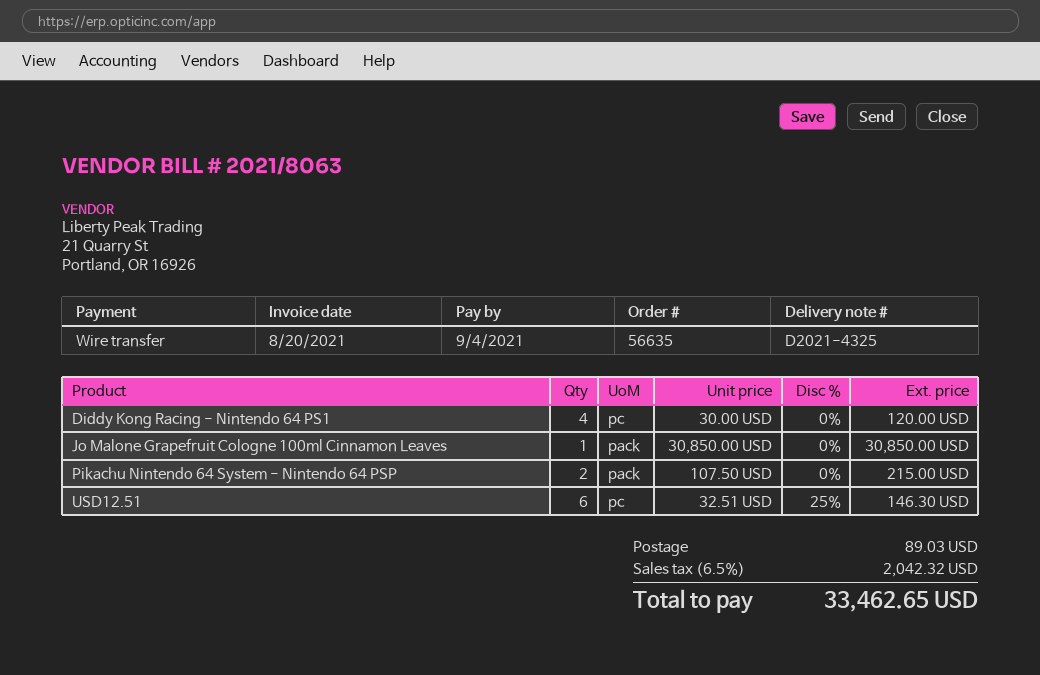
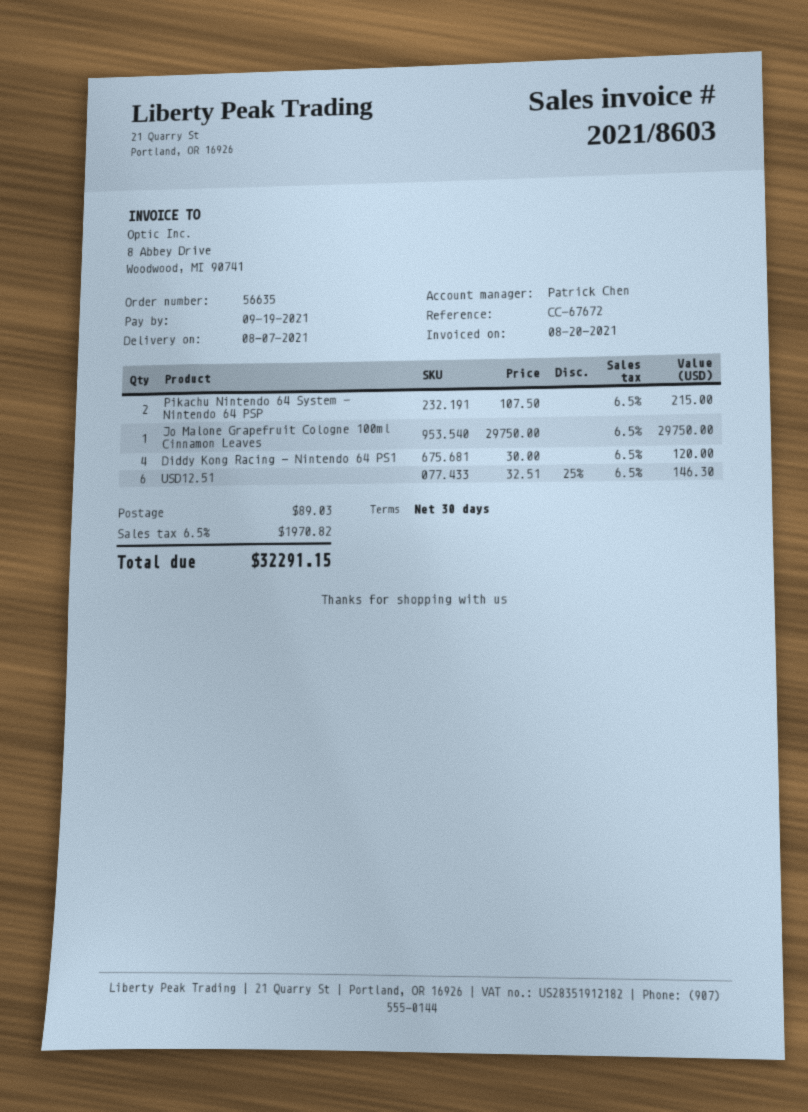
invoice number: 2021/8063 -> 2021/8603
due date: 2021-09-04 -> 2021-09-19
Jo Malone Grapefruit Cologne 100ml Cinnamon Leaves: 1 x 30850.00 = 30850.00 -> 1 x 29750.00 = 29750.00
tax: 6.5% = 2042.32 -> 6.5% = 1970.82
total: 33462.65 -> 32291.15

